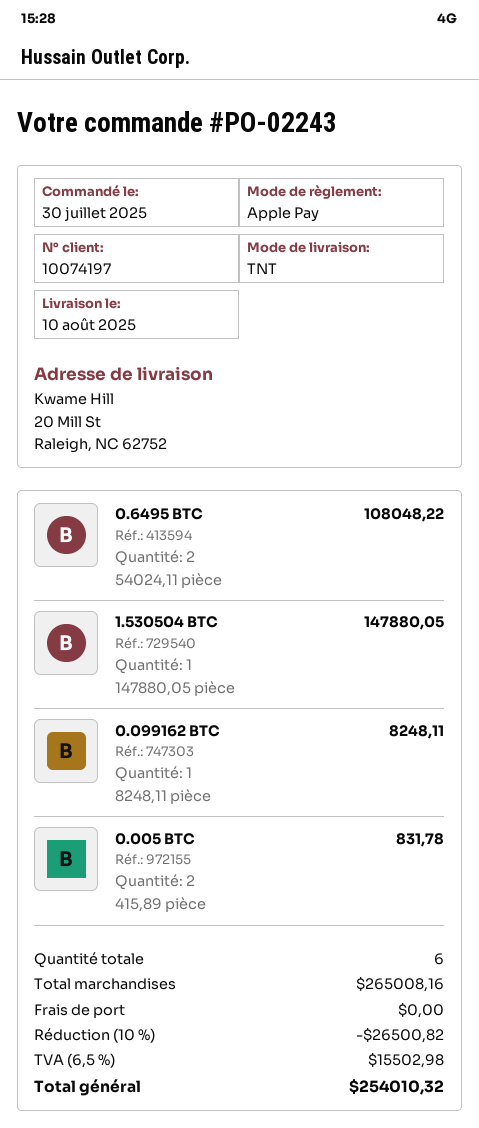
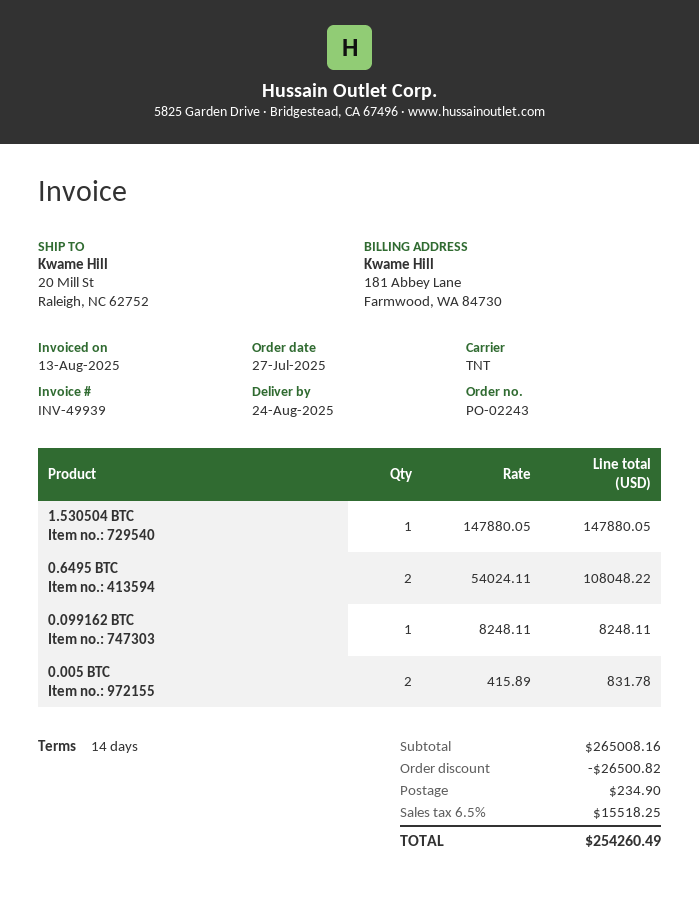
order date: 2025-07-30 -> 2025-07-27
delivery date: 2025-08-10 -> 2025-08-24
shipping: 0.00 -> 234.90
tax: 6.5% = 15502.98 -> 6.5% = 15518.25
total: 254010.32 -> 254260.49

